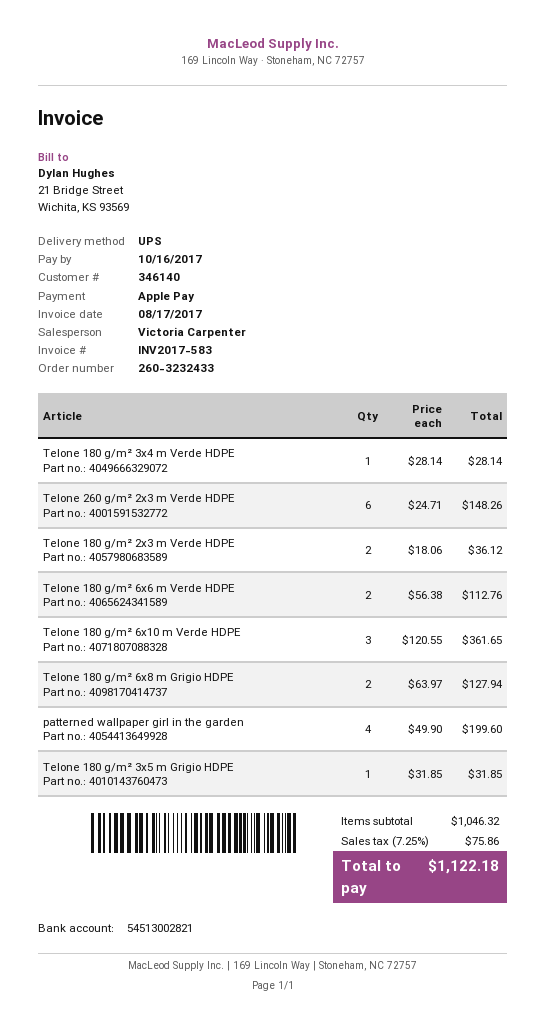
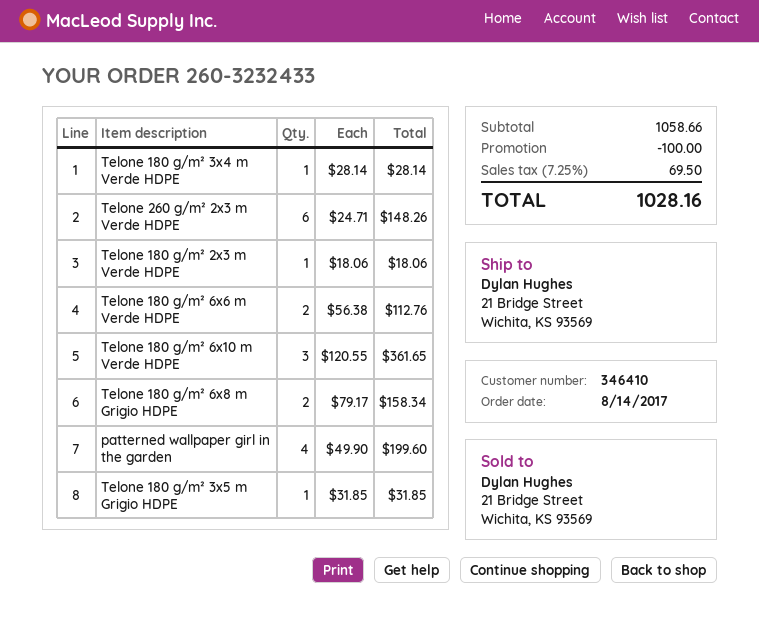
customer number: 346140 -> 346410
Telone 180 g/m² 2x3 m Verde HDPE: 2 x 18.06 = 36.12 -> 1 x 18.06 = 18.06
Telone 180 g/m² 6x8 m Grigio HDPE: 2 x 63.97 = 127.94 -> 2 x 79.17 = 158.34
subtotal: 1046.32 -> 1058.66
discount: none -> 100.00
tax: 7.25% = 75.86 -> 7.25% = 69.50
total: 1122.18 -> 1028.16

